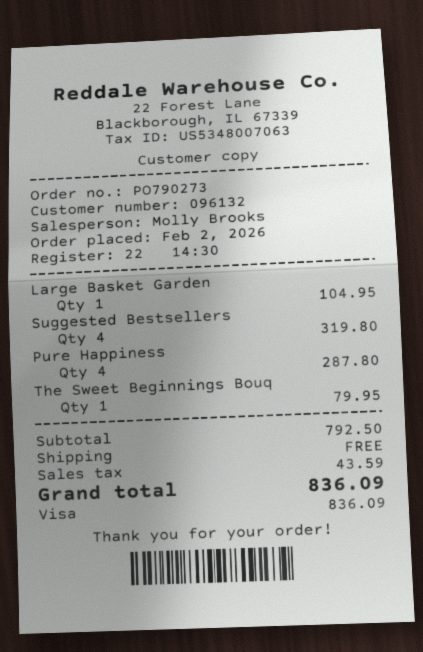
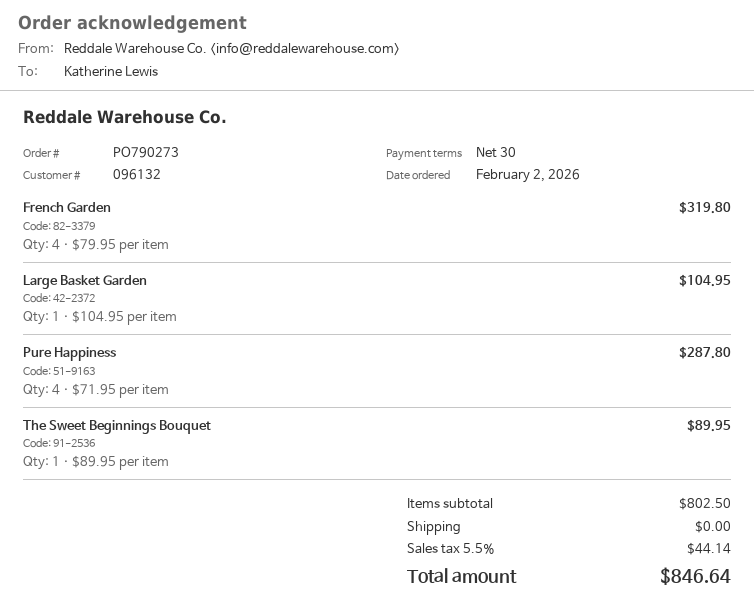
Suggested Bestsellers: 4 for 319.80 -> none
The Sweet Beginnings Bouq: 1 for 79.95 -> 1 for 89.95
French Garden: none -> 4 for 319.80
subtotal: 792.50 -> 802.50
tax: 43.59 -> 44.14
total: 836.09 -> 846.64

